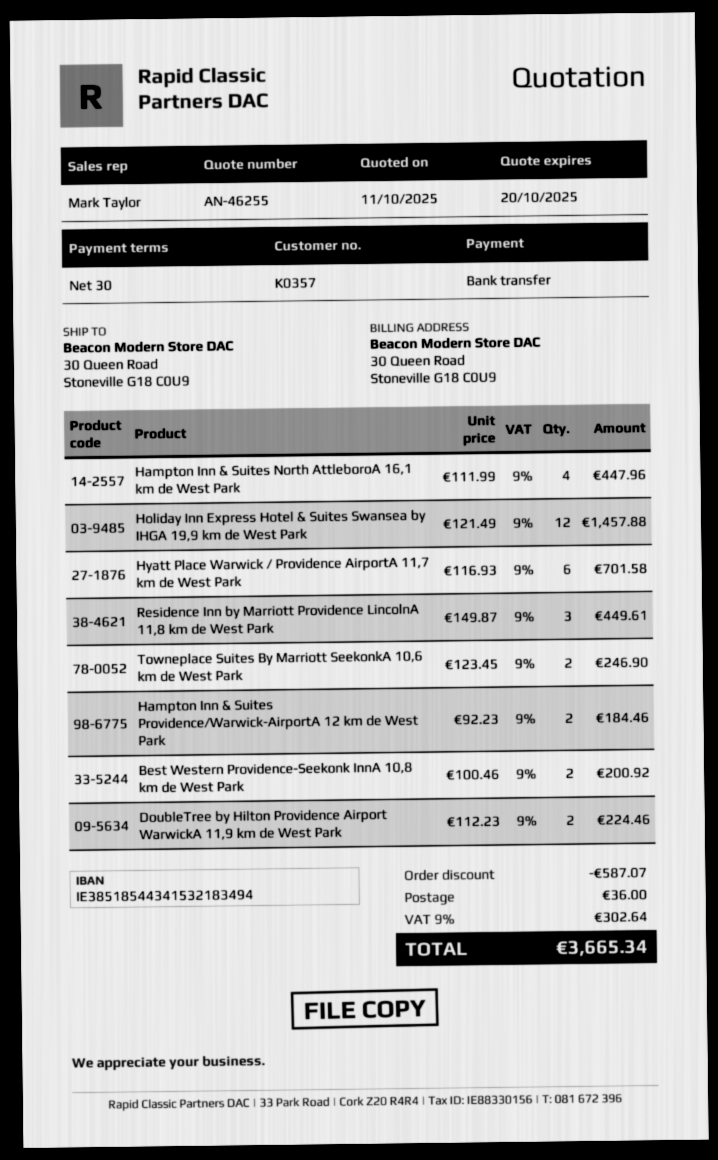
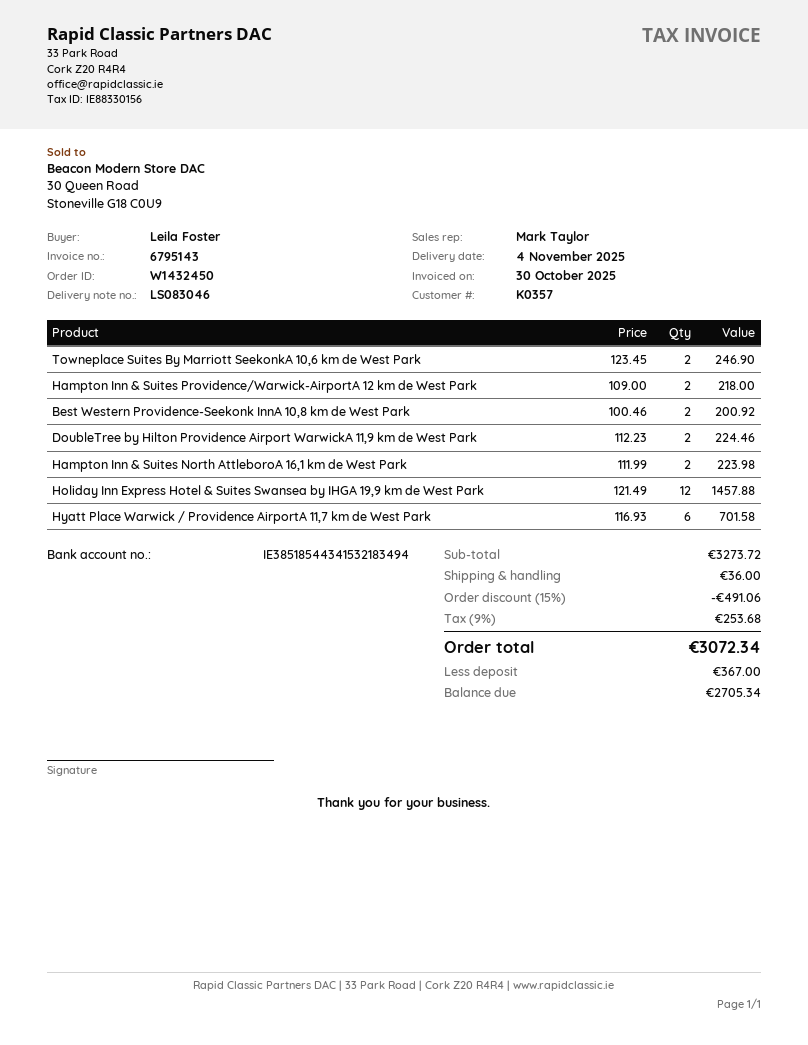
Hampton Inn & Suites North AttleboroA 16,1 km de West Park: 4 x 111.99 = 447.96 -> 2 x 111.99 = 223.98
Residence Inn by Marriott Providence LincolnA 11,8 km de West Park: 3 x 149.87 = 449.61 -> none
Hampton Inn & Suites Providence/Warwick-AirportA 12 km de West Park: 2 x 92.23 = 184.46 -> 2 x 109.00 = 218.00
discount: 587.07 -> 491.06
tax: 9% = 302.64 -> 9% = 253.68
total: 3665.34 -> 3072.34

